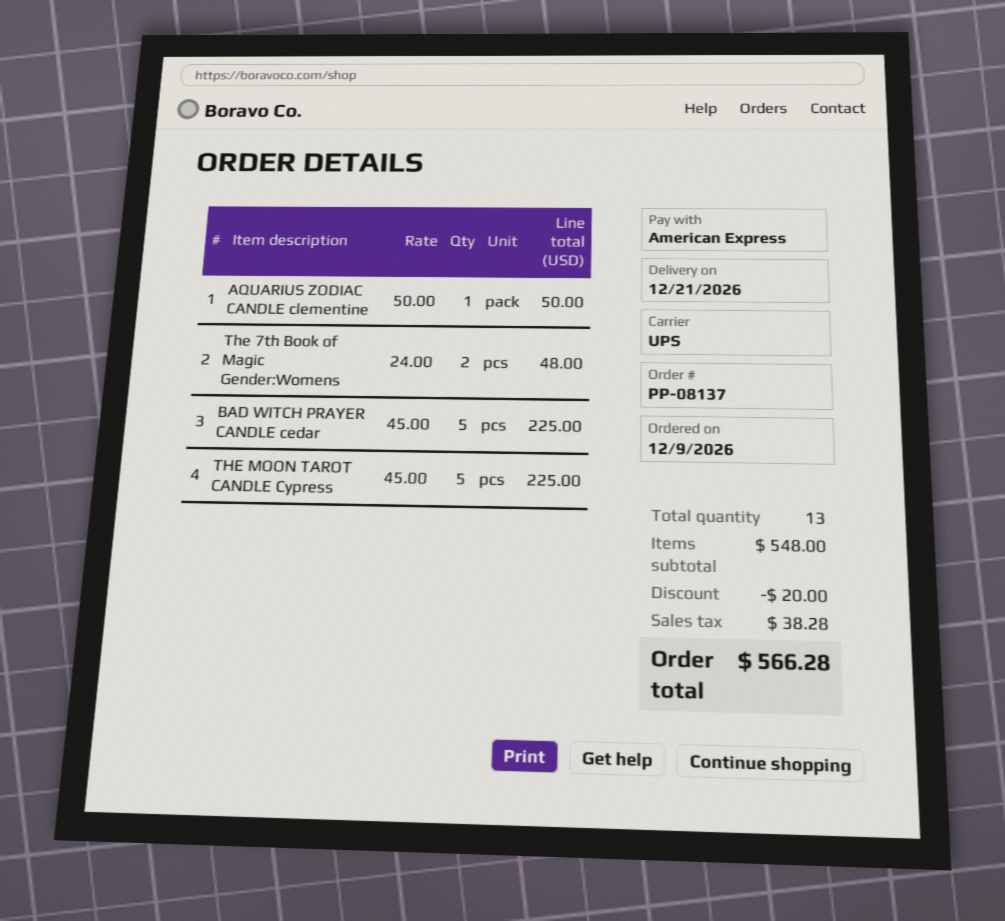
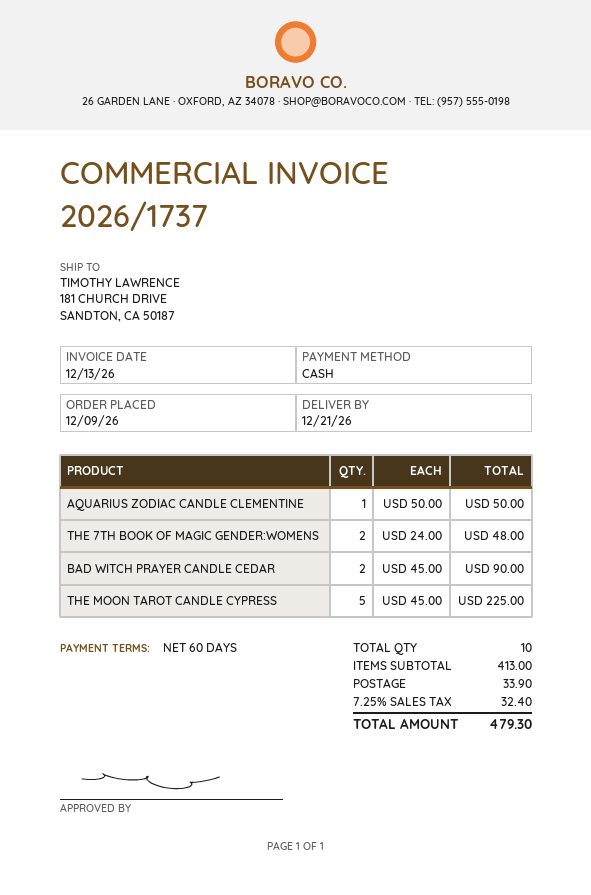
payment method: American Express -> cash
BAD WITCH PRAYER CANDLE cedar: 5 x 45.00 = 225.00 -> 2 x 45.00 = 90.00
total quantity: 13 -> 10
subtotal: 548.00 -> 413.00
discount: 20.00 -> none
shipping: none -> 33.90
tax: 38.28 -> 32.40
total: 566.28 -> 479.30

